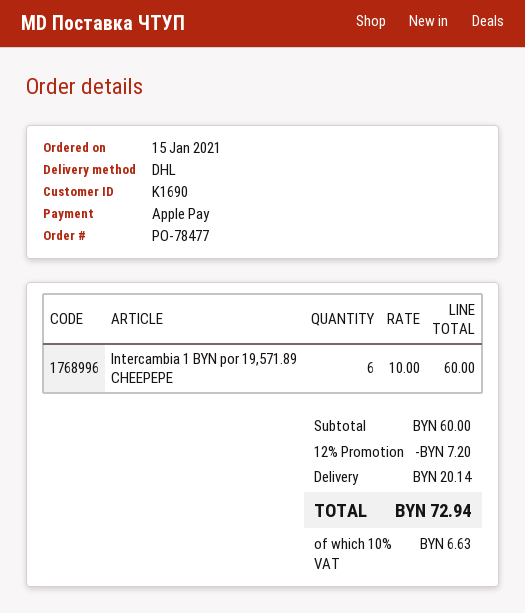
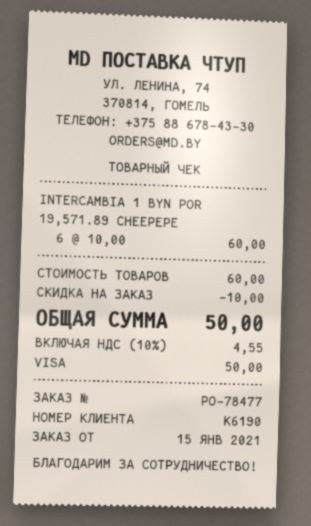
customer number: K1690 -> K6190
payment method: Apple Pay -> Visa
discount: 7.20 -> 10.00
shipping: 20.14 -> none
tax: 10% = 6.63 -> 10% = 4.55
total: 72.94 -> 50.00

